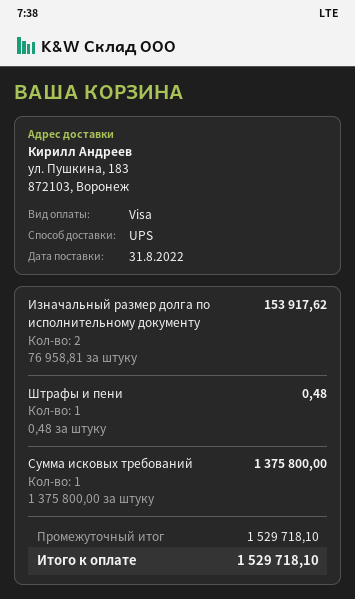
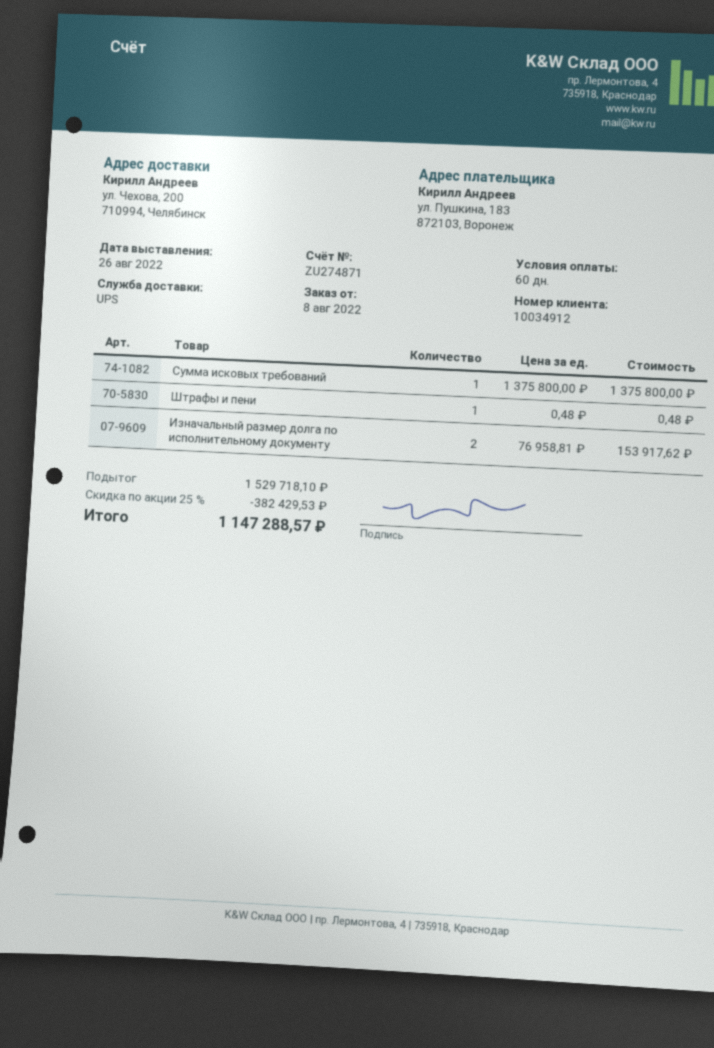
ship to: ул. Пушкина, 183, 872103, Воронеж -> ул. Чехова, 200, 710994, Челябинск
discount: none -> 25% = 382429.53
total: 1529718.10 -> 1147288.57

